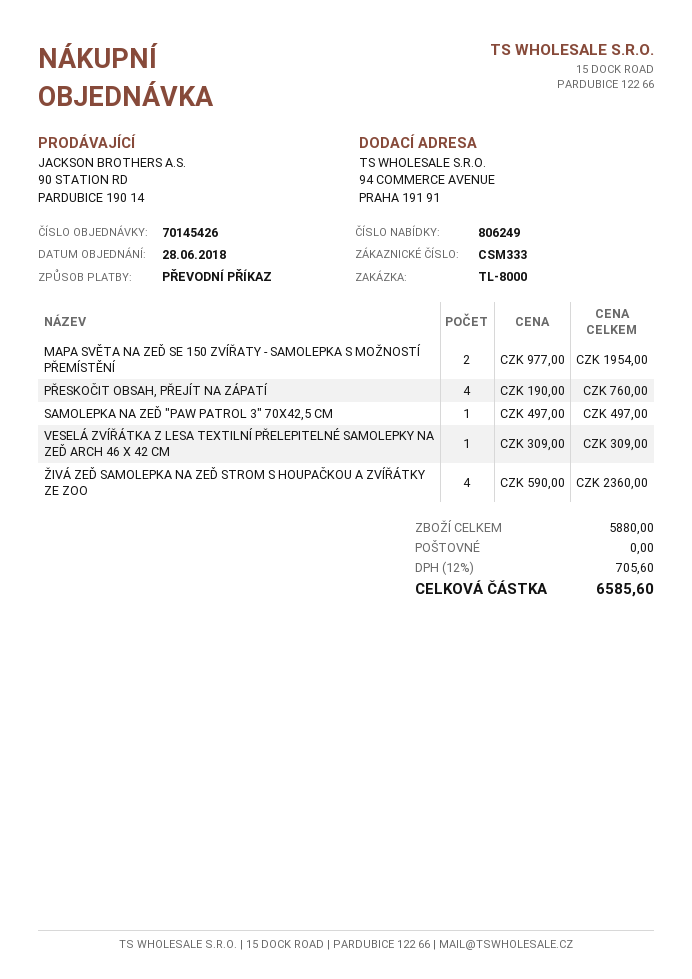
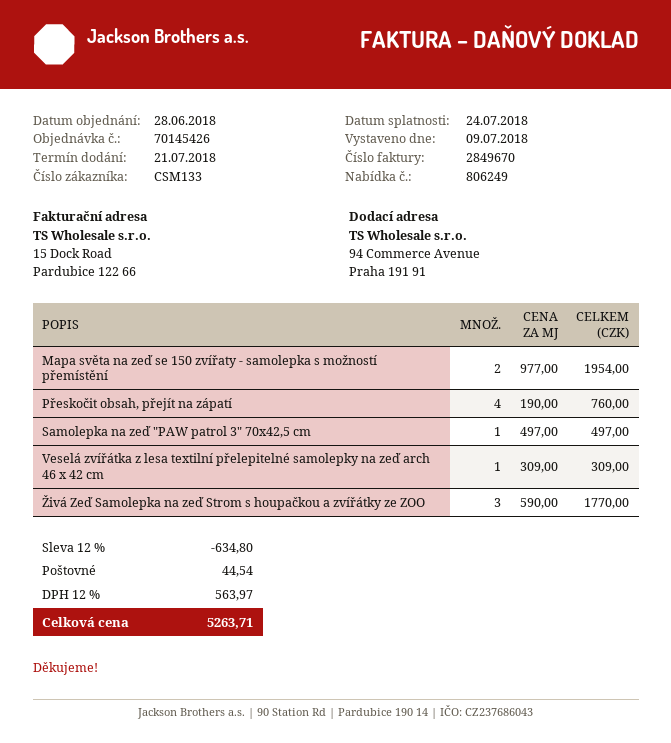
customer number: CSM333 -> CSM133
ŽIVÁ ZEĎ SAMOLEPKA NA ZEĎ STROM S HOUPAČKOU A ZVÍŘÁTKY ZE ZOO: 4 x 590.00 = 2360.00 -> 3 x 590.00 = 1770.00
discount: none -> 12% = 634.80
shipping: 0.00 -> 44.54
tax: 12% = 705.60 -> 12% = 563.97
total: 6585.60 -> 5263.71

